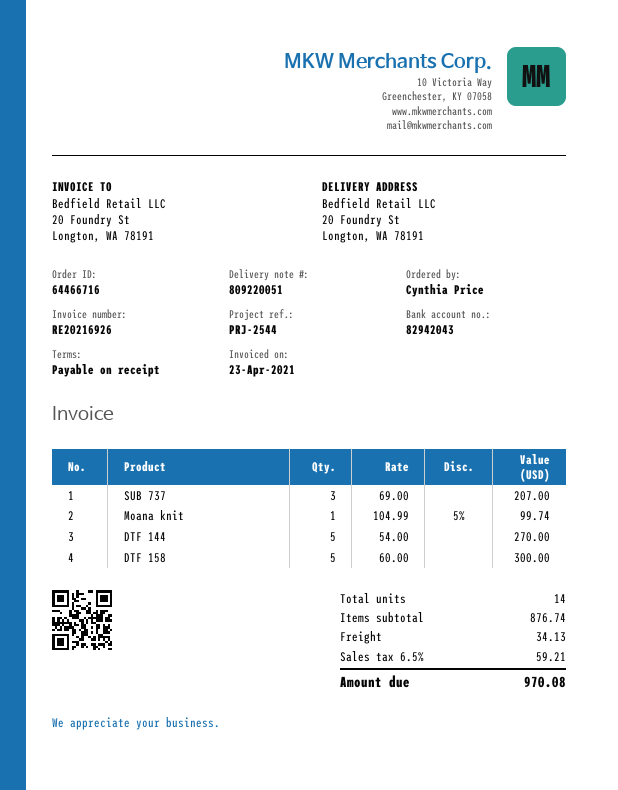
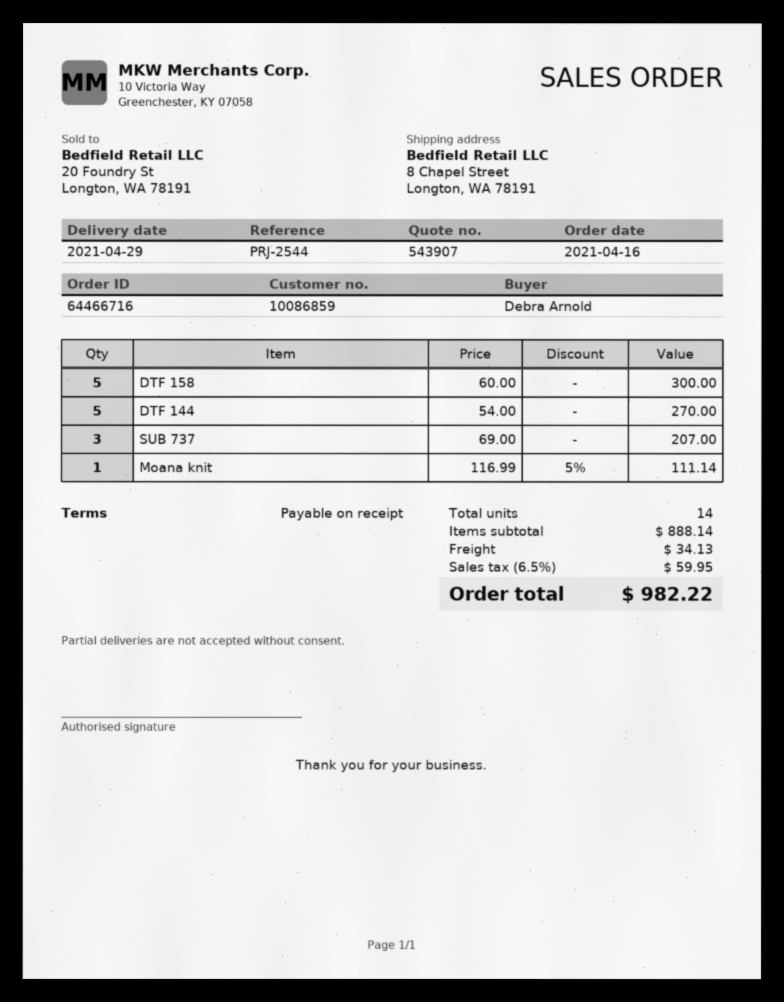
ordered by: Cynthia Price -> Debra Arnold
ship to: 20 Foundry St, Longton, WA 78191 -> 8 Chapel Street, Longton, WA 78191
Moana knit: 1 x 104.99 - 5% = 99.74 -> 1 x 116.99 - 5% = 111.14
subtotal: 876.74 -> 888.14
tax: 6.5% = 59.21 -> 6.5% = 59.95
total: 970.08 -> 982.22

